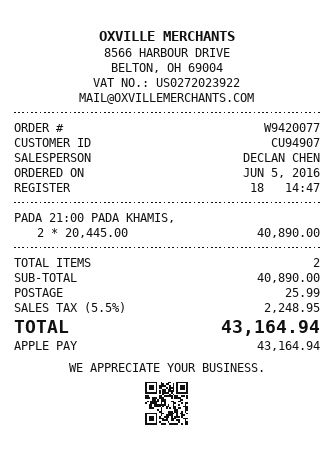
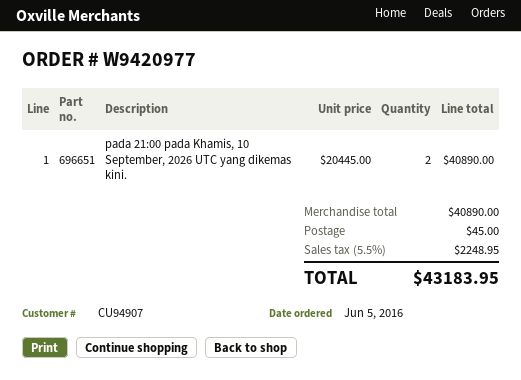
order number: W9420077 -> W9420977
shipping: 25.99 -> 45.00
total: 43164.94 -> 43183.95

